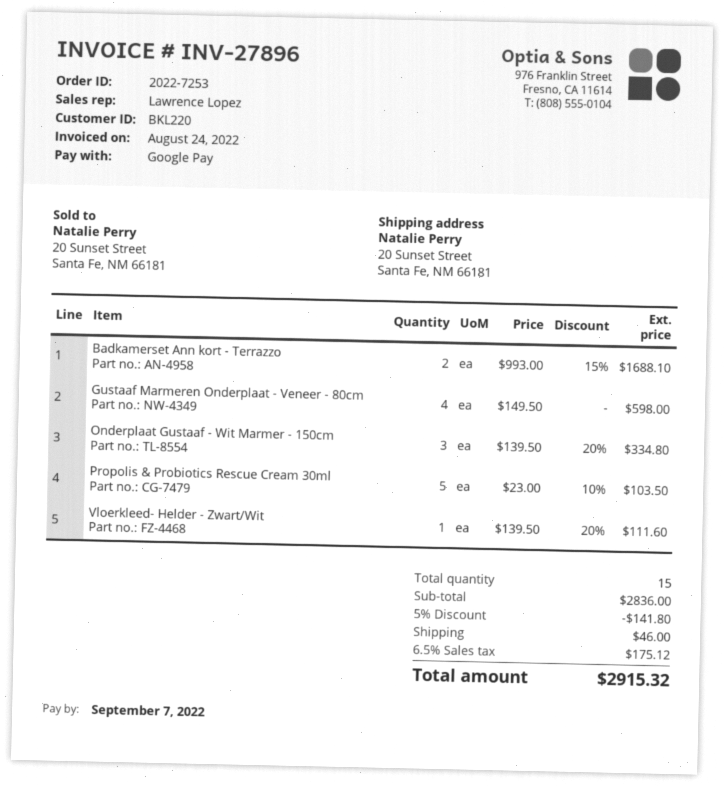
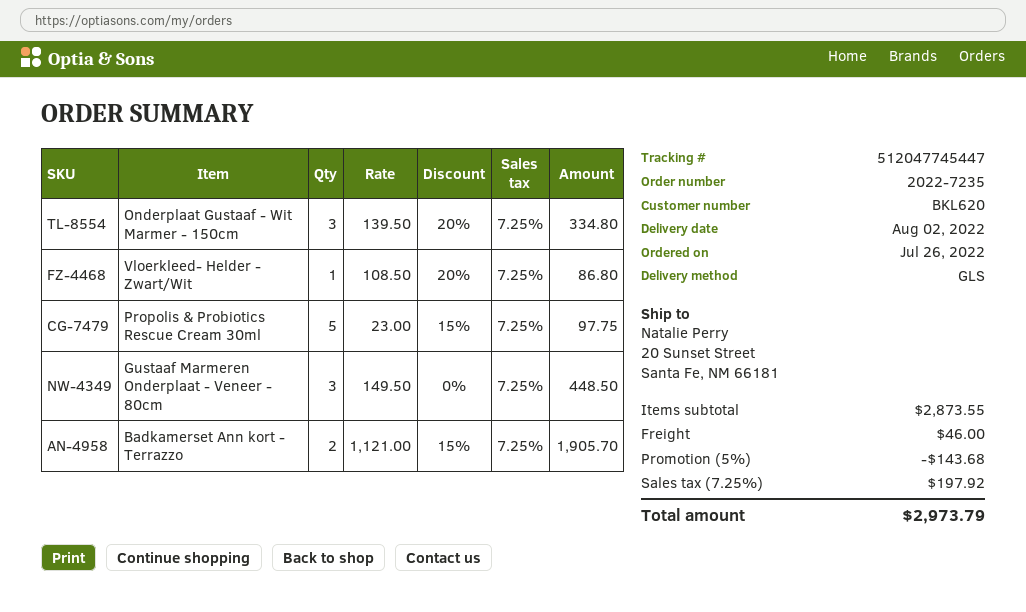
order number: 2022-7253 -> 2022-7235
customer number: BKL220 -> BKL620
Badkamerset Ann kort - Terrazzo: 2 x 993.00 - 15% = 1688.10 -> 2 x 1121.00 - 15% = 1905.70
Gustaaf Marmeren Onderplaat - Veneer - 80cm: 4 x 149.50 = 598.00 -> 3 x 149.50 = 448.50
Propolis & Probiotics Rescue Cream 30ml: 5 x 23.00 - 10% = 103.50 -> 5 x 23.00 - 15% = 97.75
Vloerkleed- Helder - Zwart/Wit: 1 x 139.50 - 20% = 111.60 -> 1 x 108.50 - 20% = 86.80
subtotal: 2836.00 -> 2873.55
discount: 5% = 141.80 -> 5% = 143.68
tax: 6.5% = 175.12 -> 7.25% = 197.92
total: 2915.32 -> 2973.79

